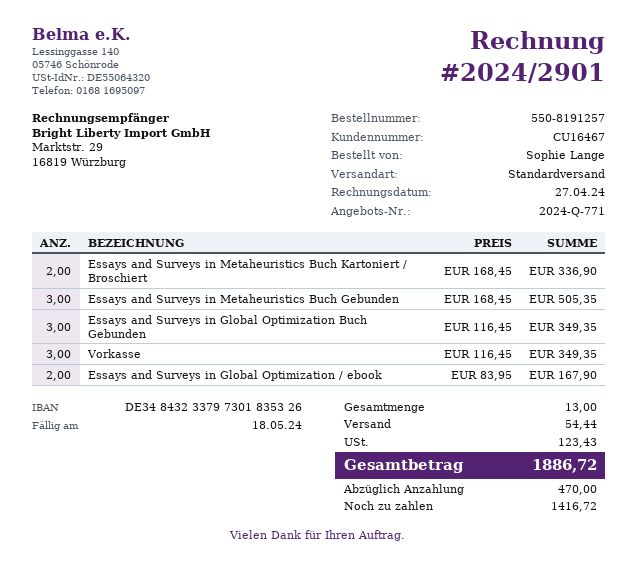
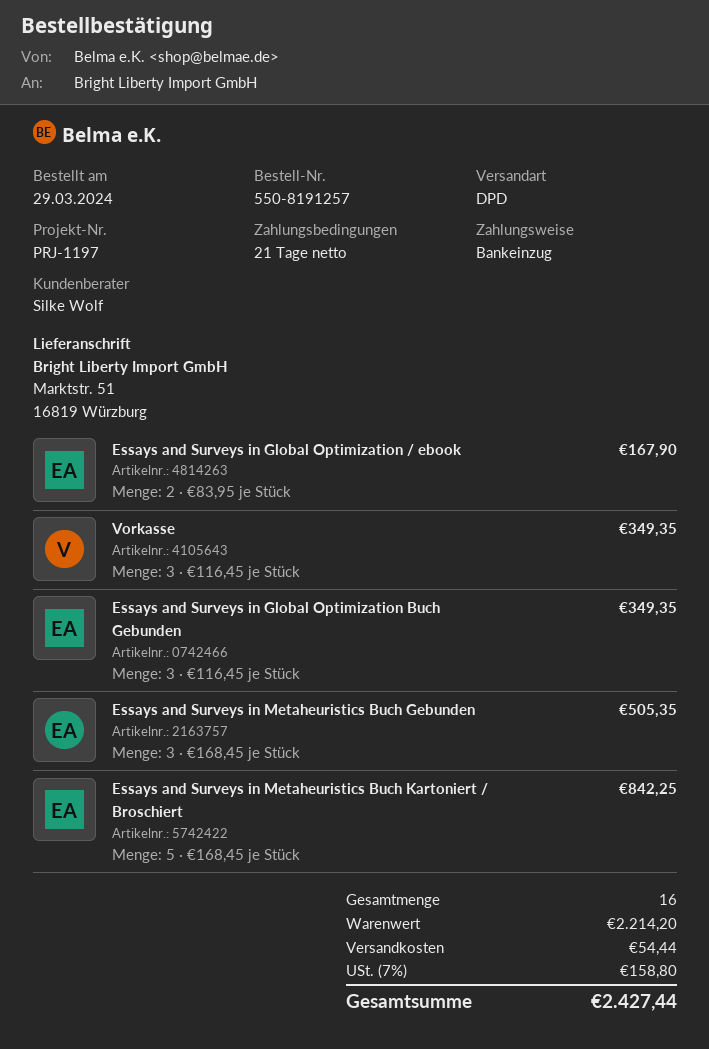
shipping method: standard -> DPD
Essays and Surveys in Metaheuristics Buch Kartoniert / Broschiert: 2 x 168.45 = 336.90 -> 5 x 168.45 = 842.25
total quantity: 13 -> 16
tax: 123.43 -> 158.80
total: 1886.72 -> 2427.44

